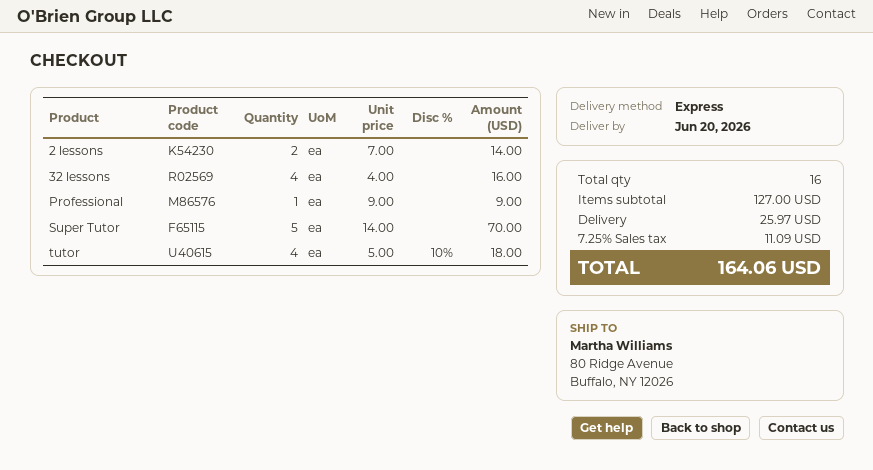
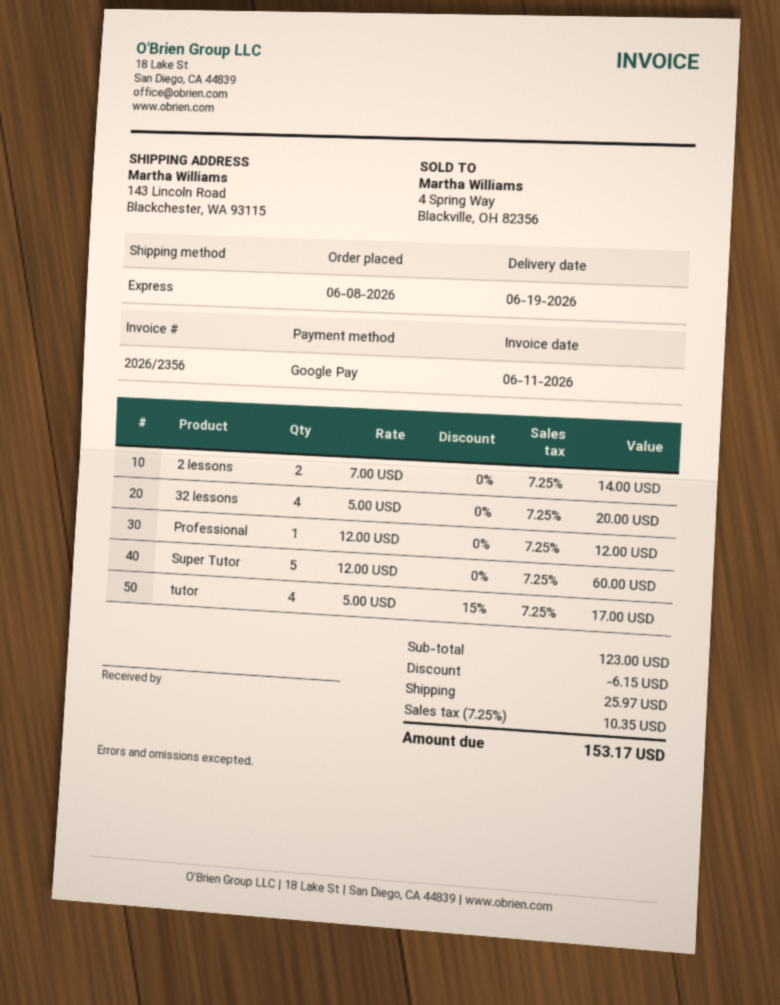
delivery date: 2026-06-20 -> 2026-06-19
ship to: 80 Ridge Avenue, Buffalo, NY 12026 -> 143 Lincoln Road, Blackchester, WA 93115
32 lessons: 4 x 4.00 = 16.00 -> 4 x 5.00 = 20.00
Professional: 1 x 9.00 = 9.00 -> 1 x 12.00 = 12.00
Super Tutor: 5 x 14.00 = 70.00 -> 5 x 12.00 = 60.00
tutor: 4 x 5.00 - 10% = 18.00 -> 4 x 5.00 - 15% = 17.00
subtotal: 127.00 -> 123.00
discount: none -> 6.15
tax: 7.25% = 11.09 -> 7.25% = 10.35
total: 164.06 -> 153.17

